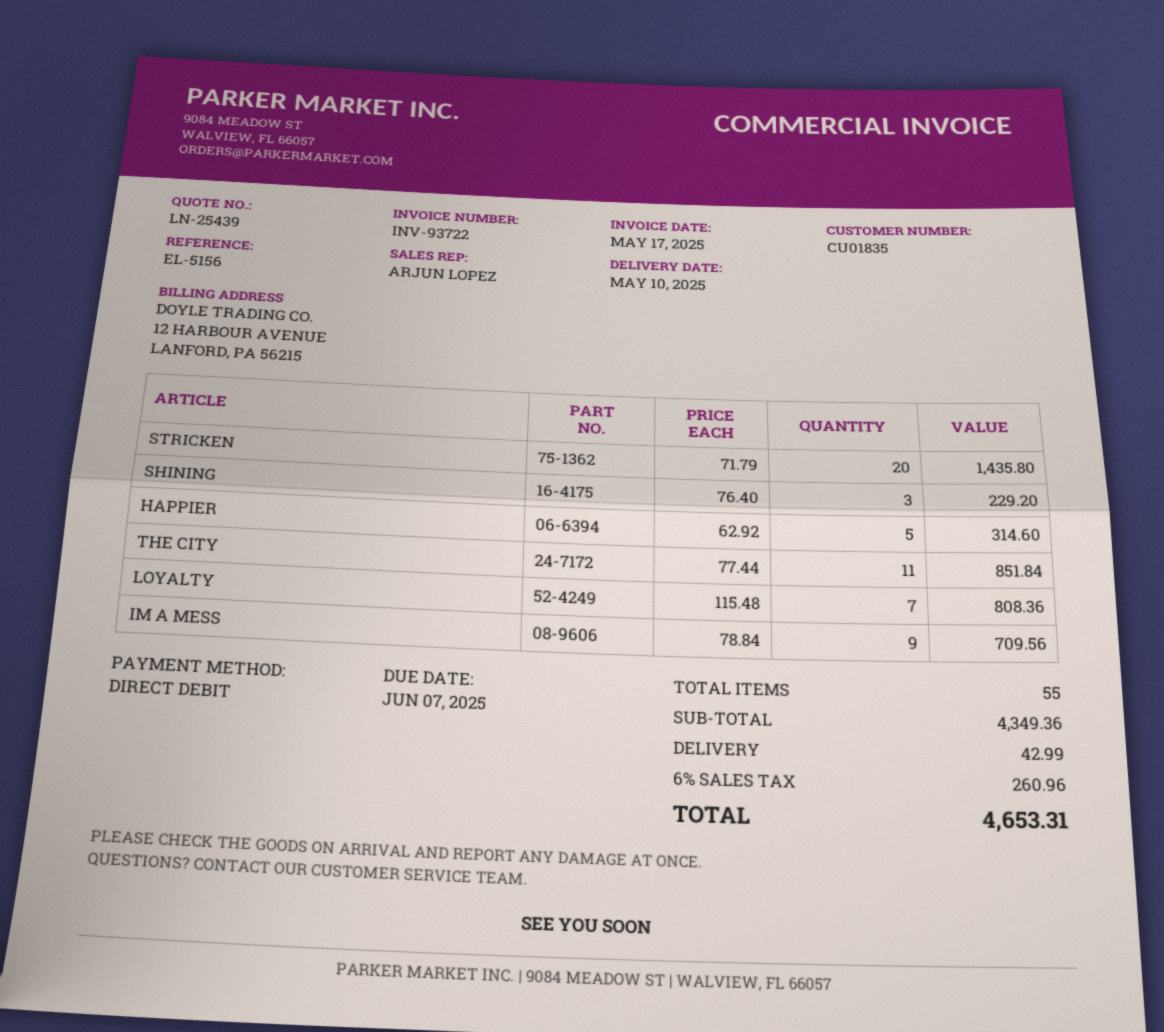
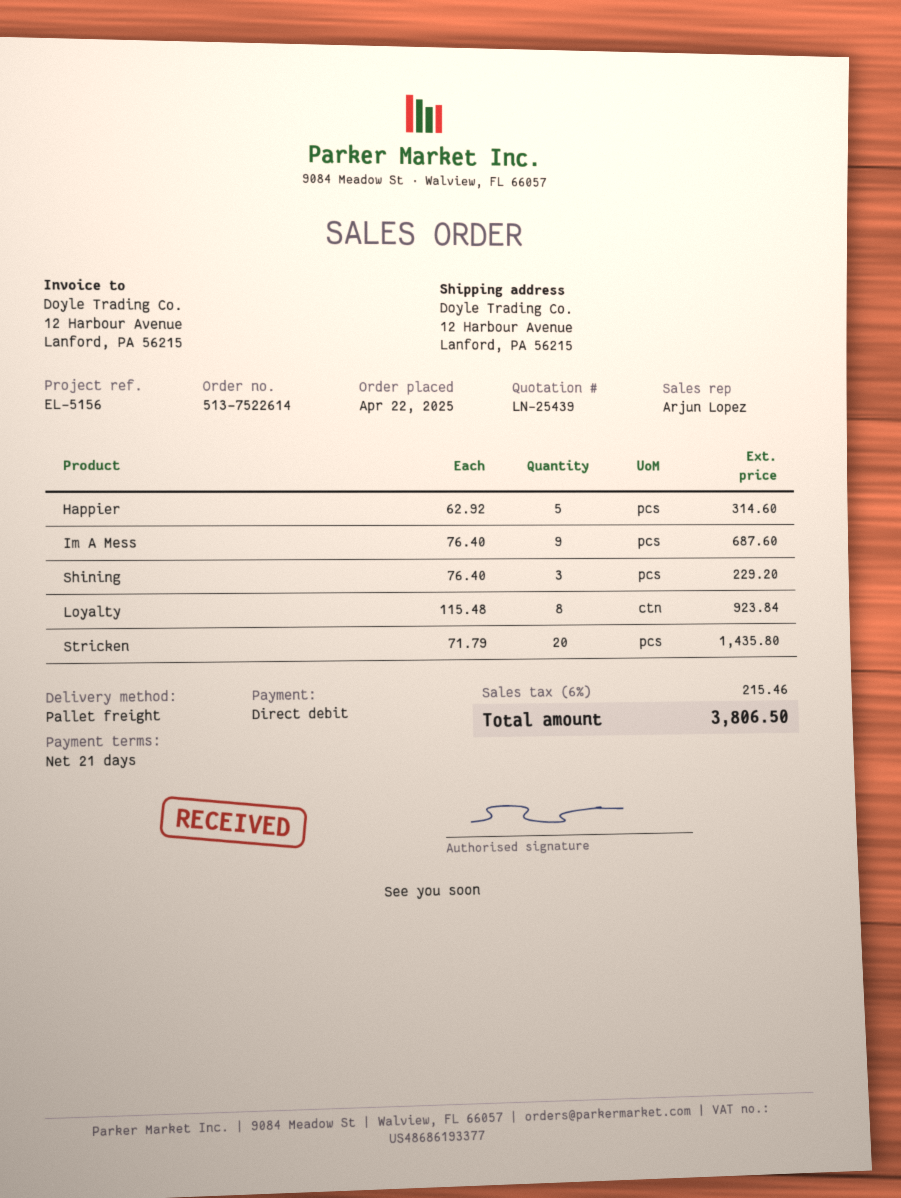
THE CITY: 11 x 77.44 = 851.84 -> none
LOYALTY: 7 x 115.48 = 808.36 -> 8 x 115.48 = 923.84
IM A MESS: 9 x 78.84 = 709.56 -> 9 x 76.40 = 687.60
shipping: 42.99 -> none
tax: 6% = 260.96 -> 6% = 215.46
total: 4653.31 -> 3806.50

